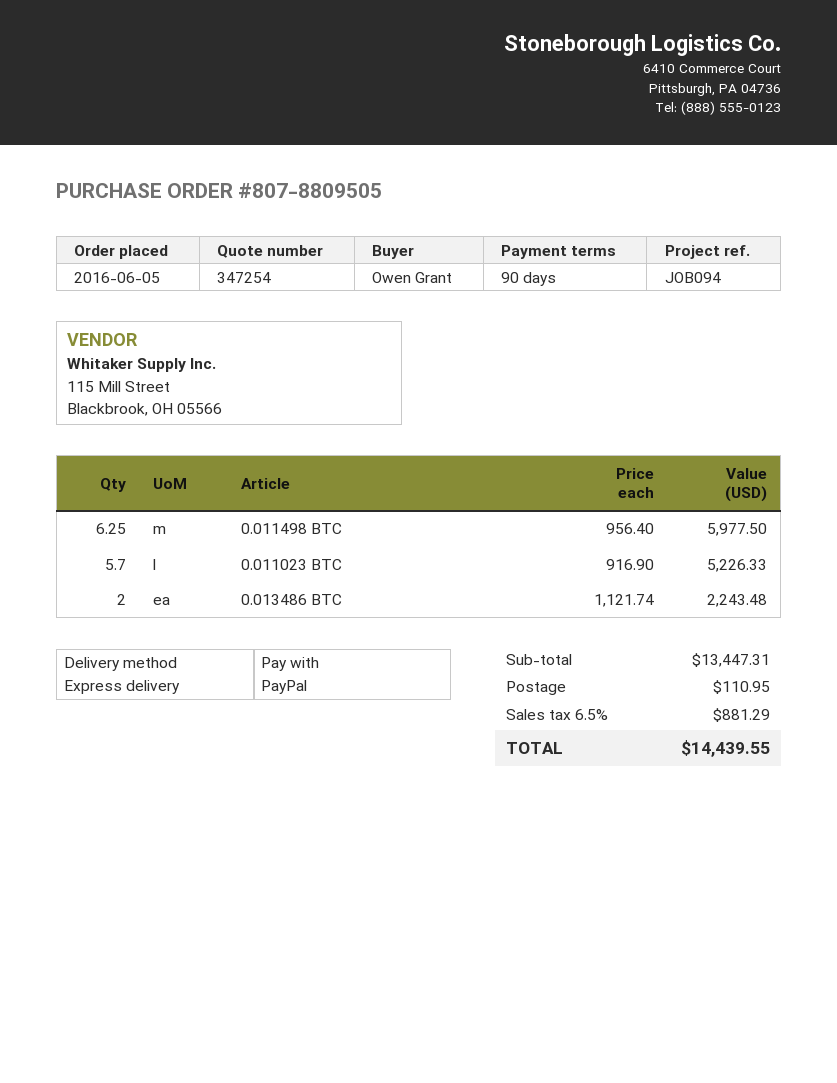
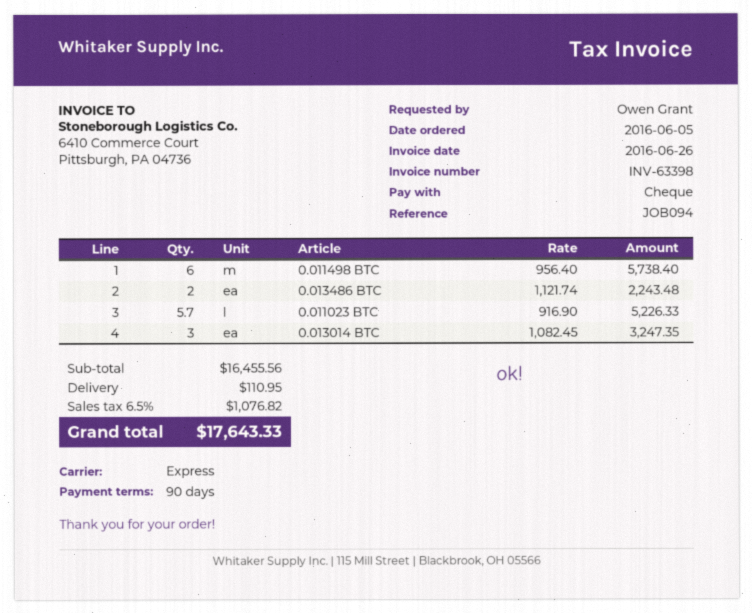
payment method: PayPal -> cheque
0.011498 BTC: 6.25 x 956.40 = 5977.50 -> 6 x 956.40 = 5738.40
0.013014 BTC: none -> 3 x 1082.45 = 3247.35
subtotal: 13447.31 -> 16455.56
tax: 6.5% = 881.29 -> 6.5% = 1076.82
total: 14439.55 -> 17643.33

